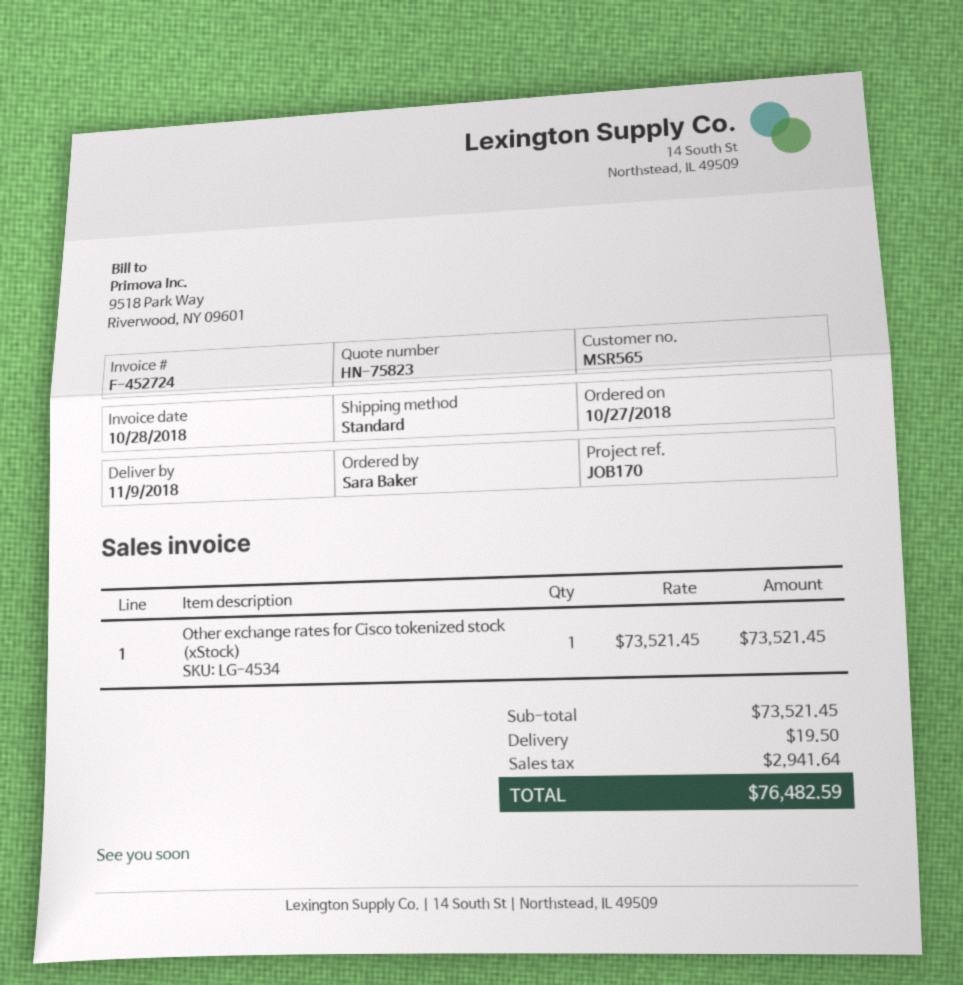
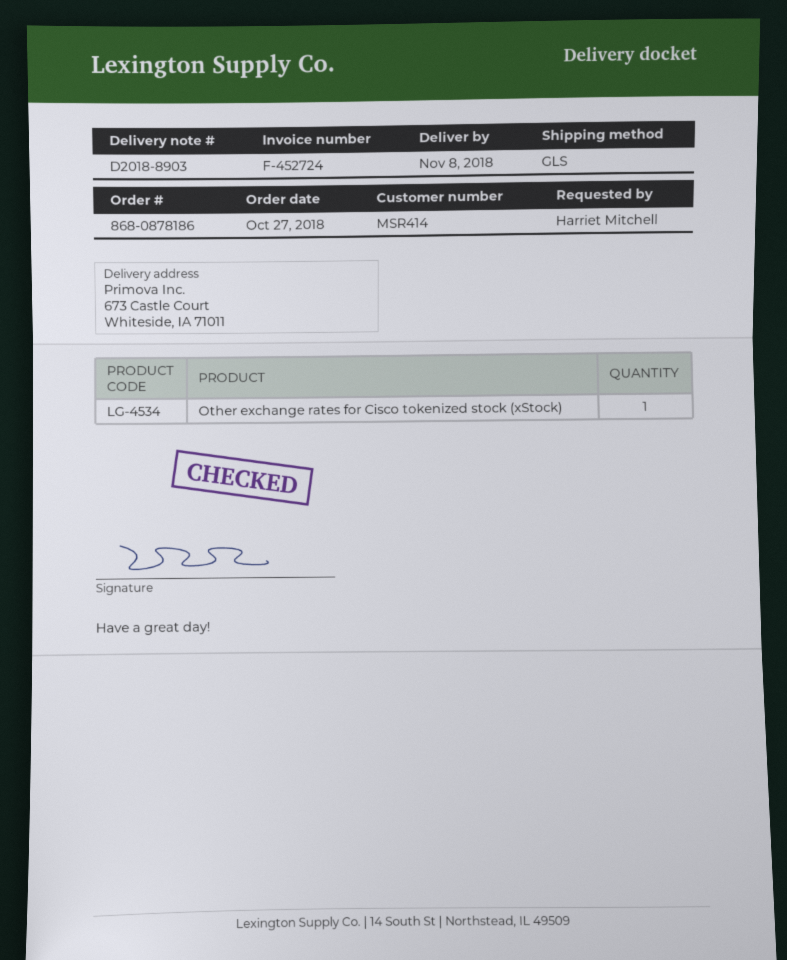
delivery date: 2018-11-09 -> 2018-11-08
customer number: MSR565 -> MSR414
ordered by: Sara Baker -> Harriet Mitchell
shipping method: standard -> GLS

